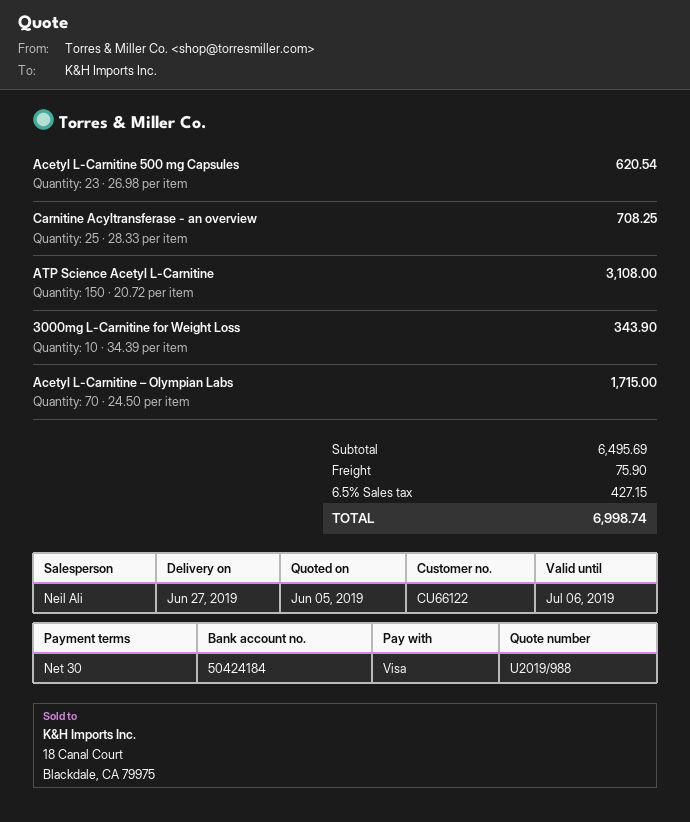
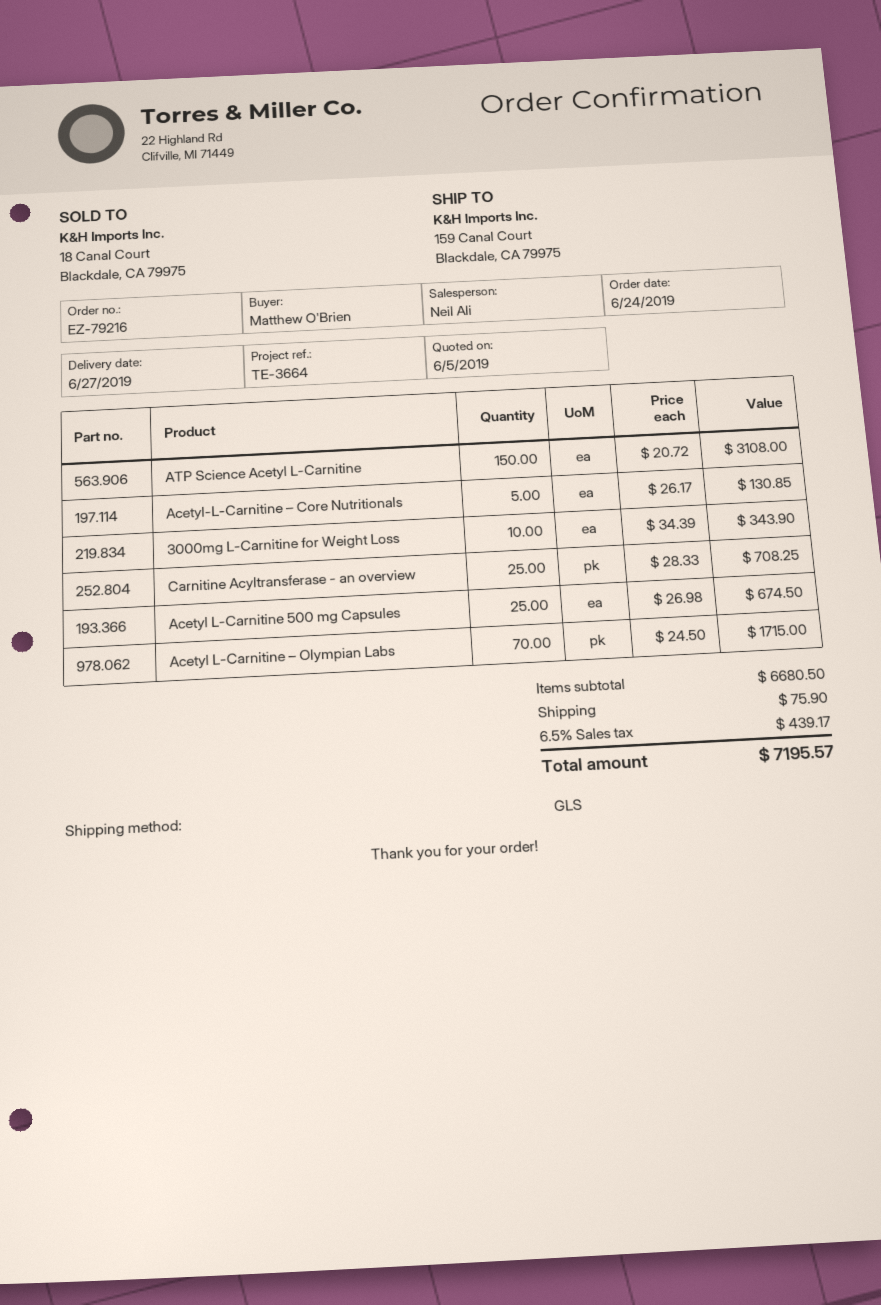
Acetyl L-Carnitine 500 mg Capsules: 23 x 26.98 = 620.54 -> 25 x 26.98 = 674.50
Acetyl-L-Carnitine – Core Nutritionals: none -> 5 x 26.17 = 130.85
subtotal: 6495.69 -> 6680.50
tax: 6.5% = 427.15 -> 6.5% = 439.17
total: 6998.74 -> 7195.57

